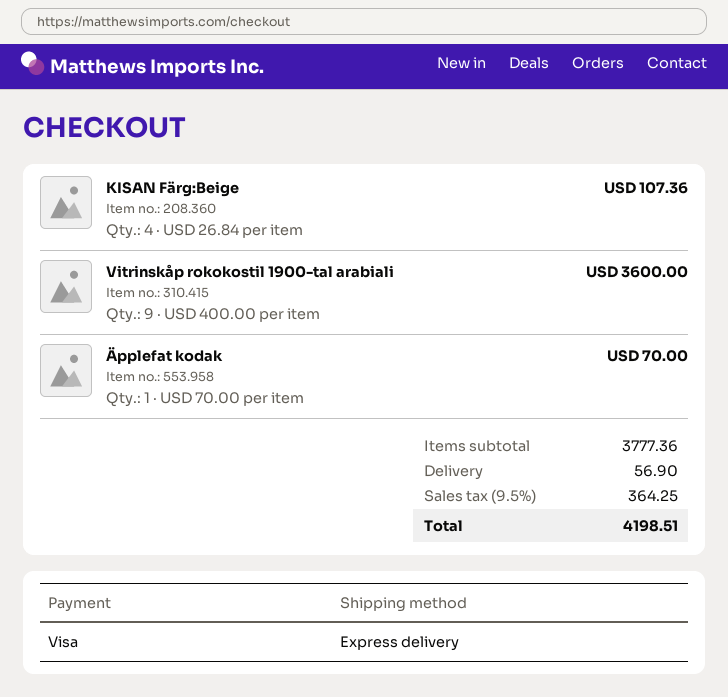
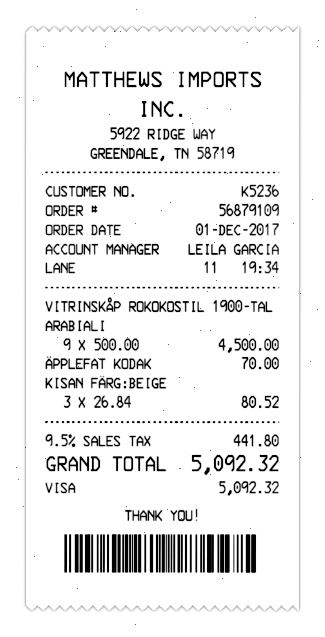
KISAN Färg:Beige: 4 x 26.84 = 107.36 -> 3 x 26.84 = 80.52
Vitrinskåp rokokostil 1900-tal arabiali: 9 x 400.00 = 3600.00 -> 9 x 500.00 = 4500.00
shipping: 56.90 -> none
tax: 9.5% = 364.25 -> 9.5% = 441.80
total: 4198.51 -> 5092.32

